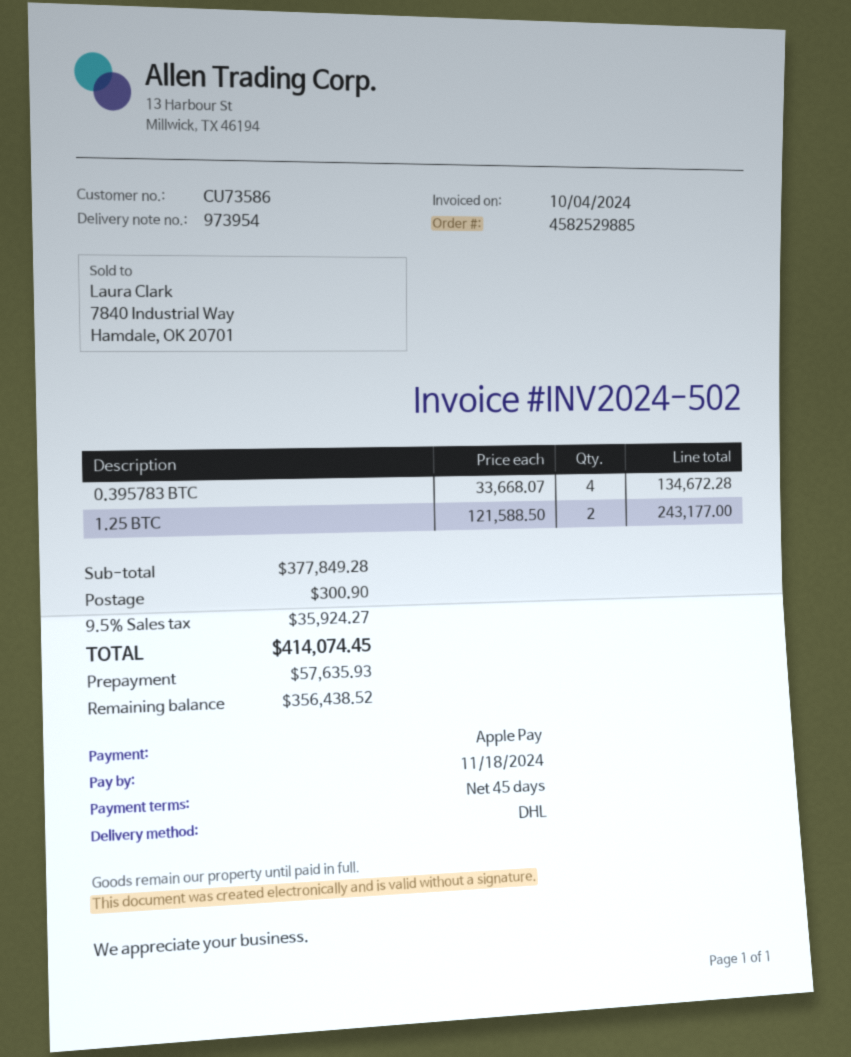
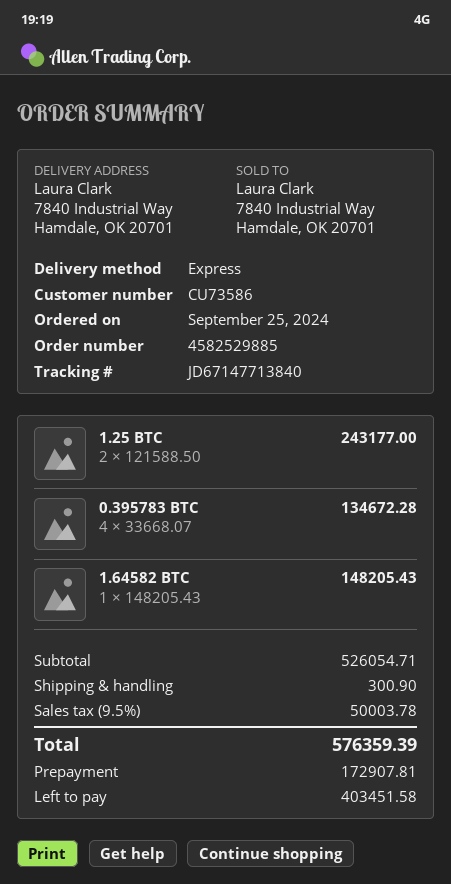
shipping method: DHL -> express
1.64582 BTC: none -> 1 x 148205.43 = 148205.43
subtotal: 377849.28 -> 526054.71
tax: 9.5% = 35924.27 -> 9.5% = 50003.78
total: 414074.45 -> 576359.39
deposit: 57635.93 -> 172907.81
balance: 356438.52 -> 403451.58

